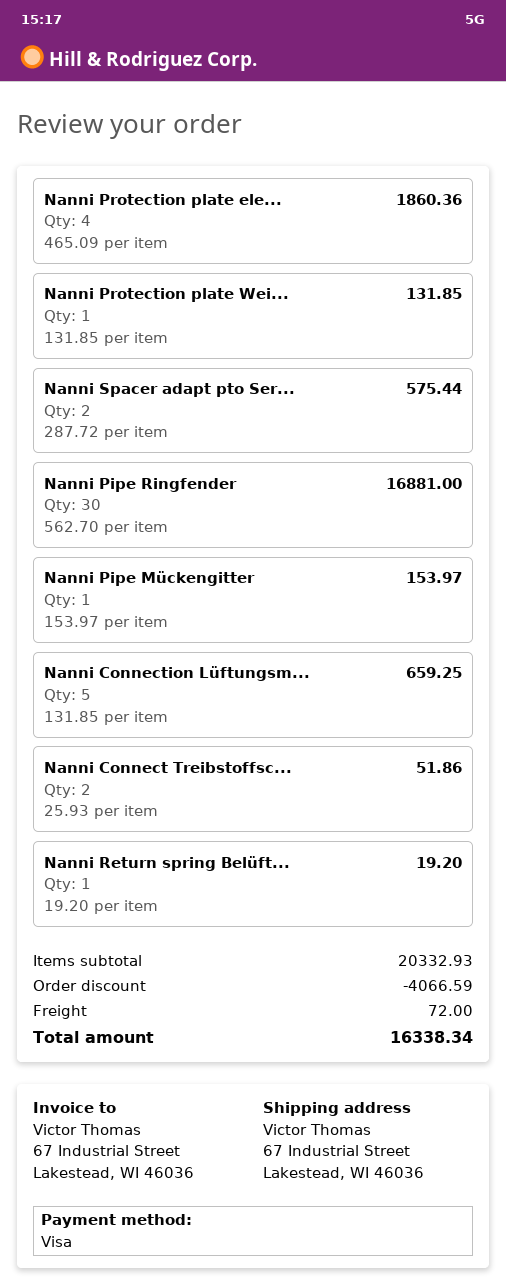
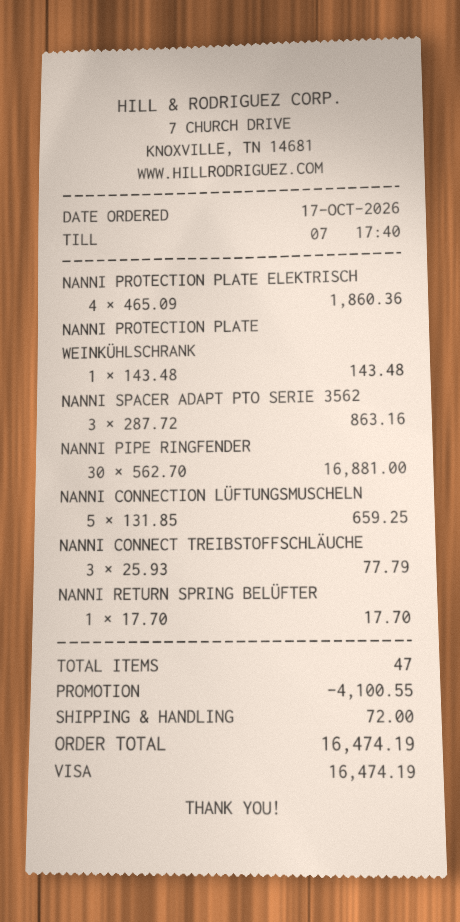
Nanni Protection plate Wei...: 1 x 131.85 = 131.85 -> 1 x 143.48 = 143.48
Nanni Spacer adapt pto Ser...: 2 x 287.72 = 575.44 -> 3 x 287.72 = 863.16
Nanni Pipe Mückengitter: 1 x 153.97 = 153.97 -> none
Nanni Connect Treibstoffsc...: 2 x 25.93 = 51.86 -> 3 x 25.93 = 77.79
Nanni Return spring Belüft...: 1 x 19.20 = 19.20 -> 1 x 17.70 = 17.70
discount: 4066.59 -> 4100.55
total: 16338.34 -> 16474.19

